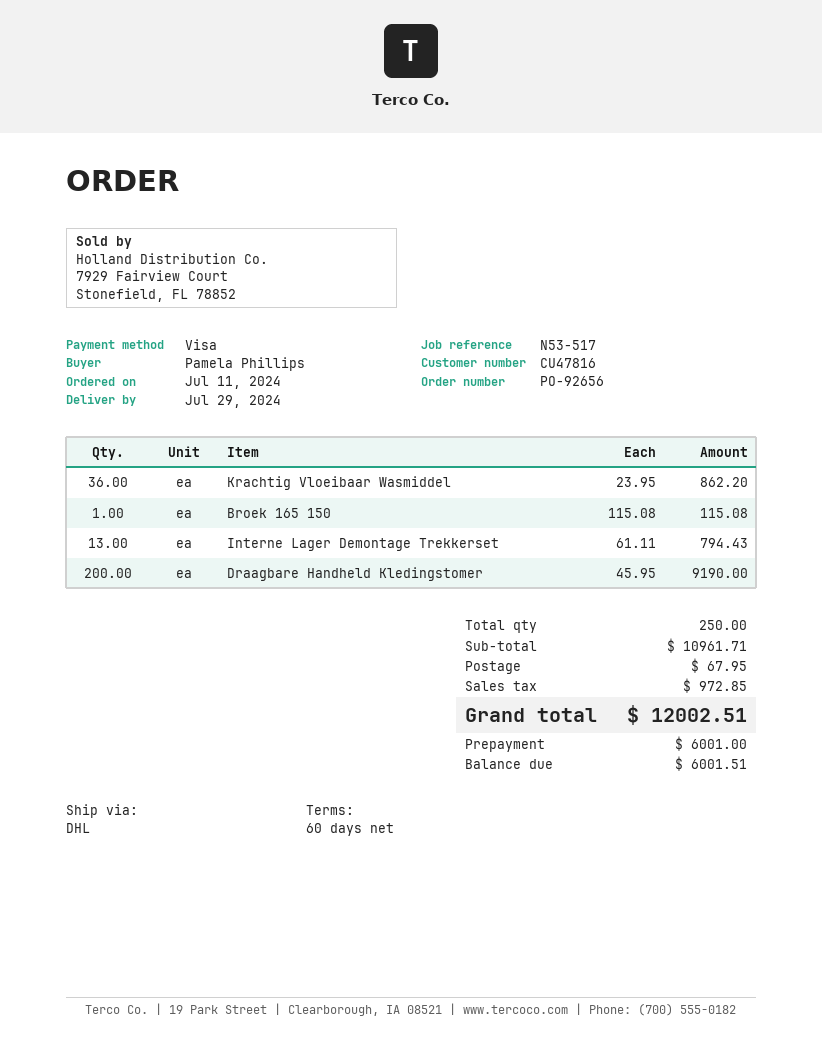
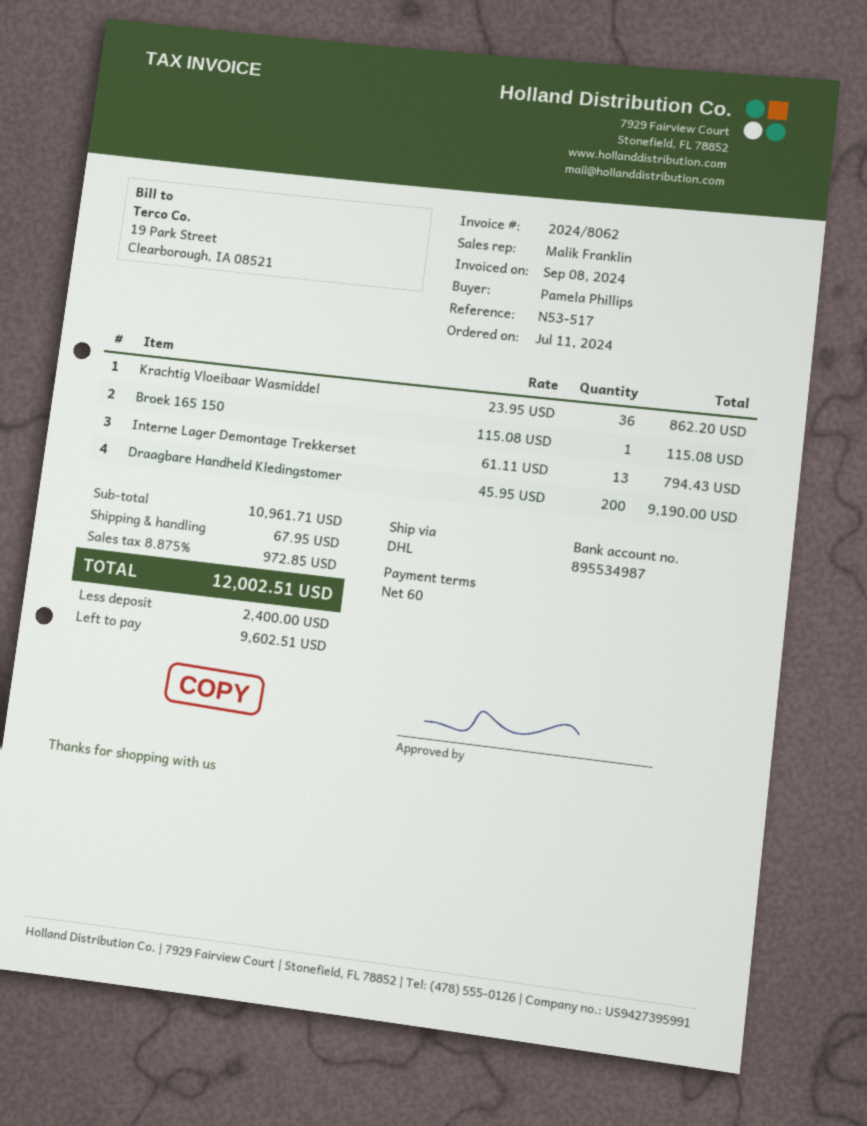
deposit: 6001.00 -> 2400.00
balance: 6001.51 -> 9602.51

